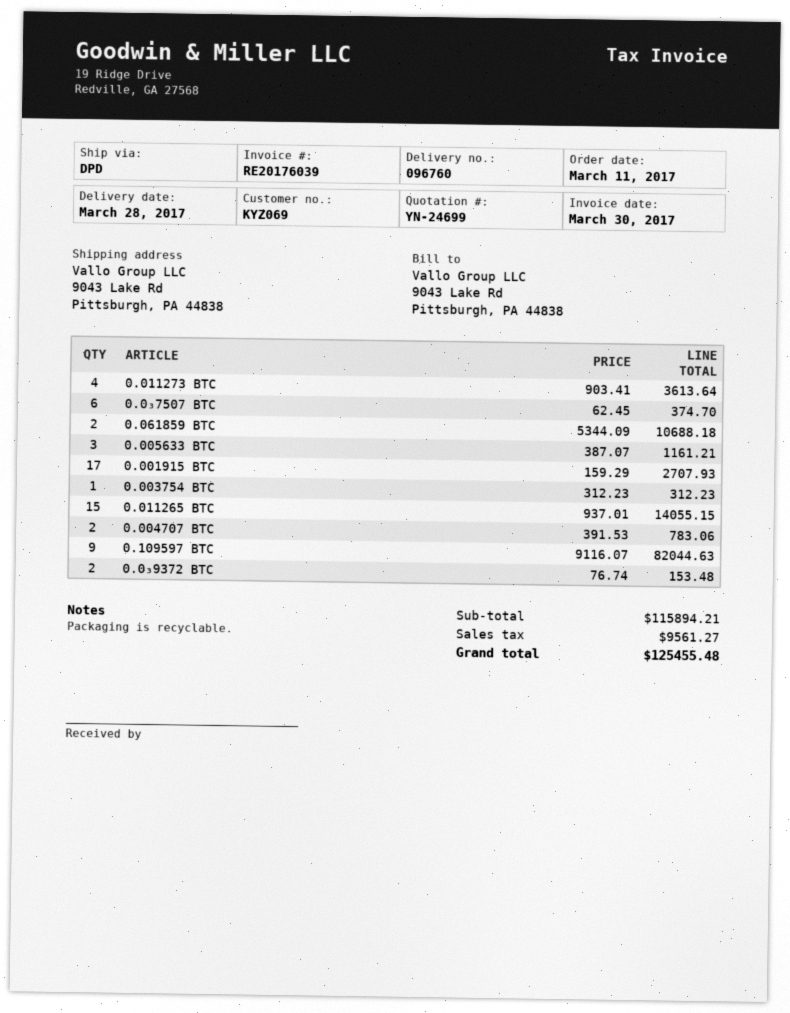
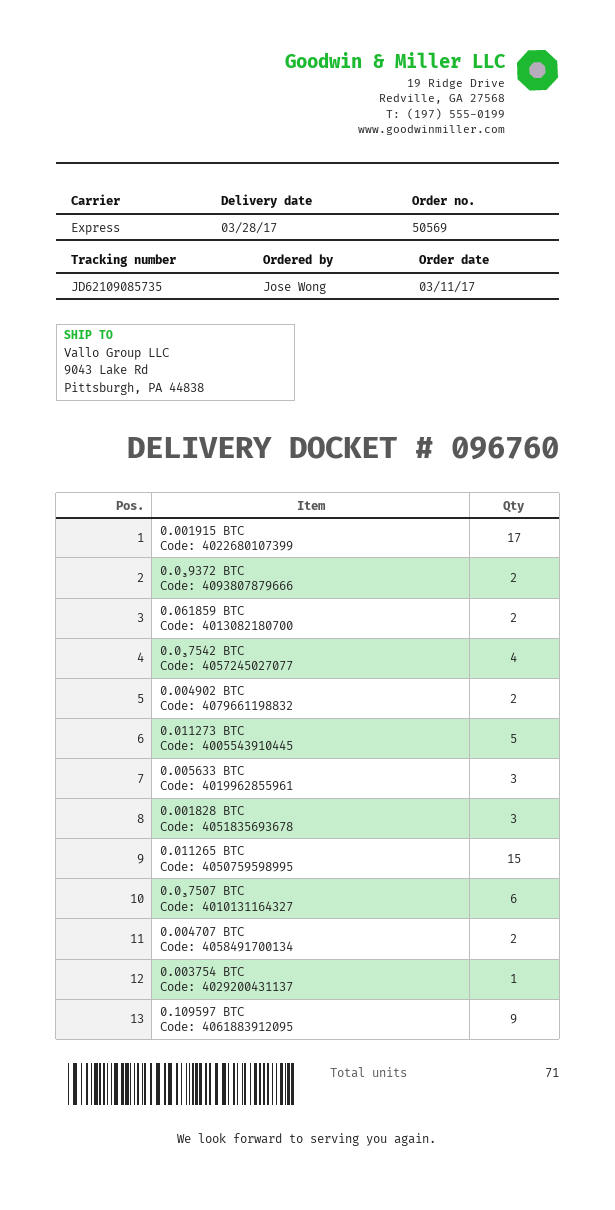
shipping method: DPD -> express
0.011273 BTC: 4 -> 5
0.0₃7542 BTC: none -> 4
0.004902 BTC: none -> 2
0.001828 BTC: none -> 3

